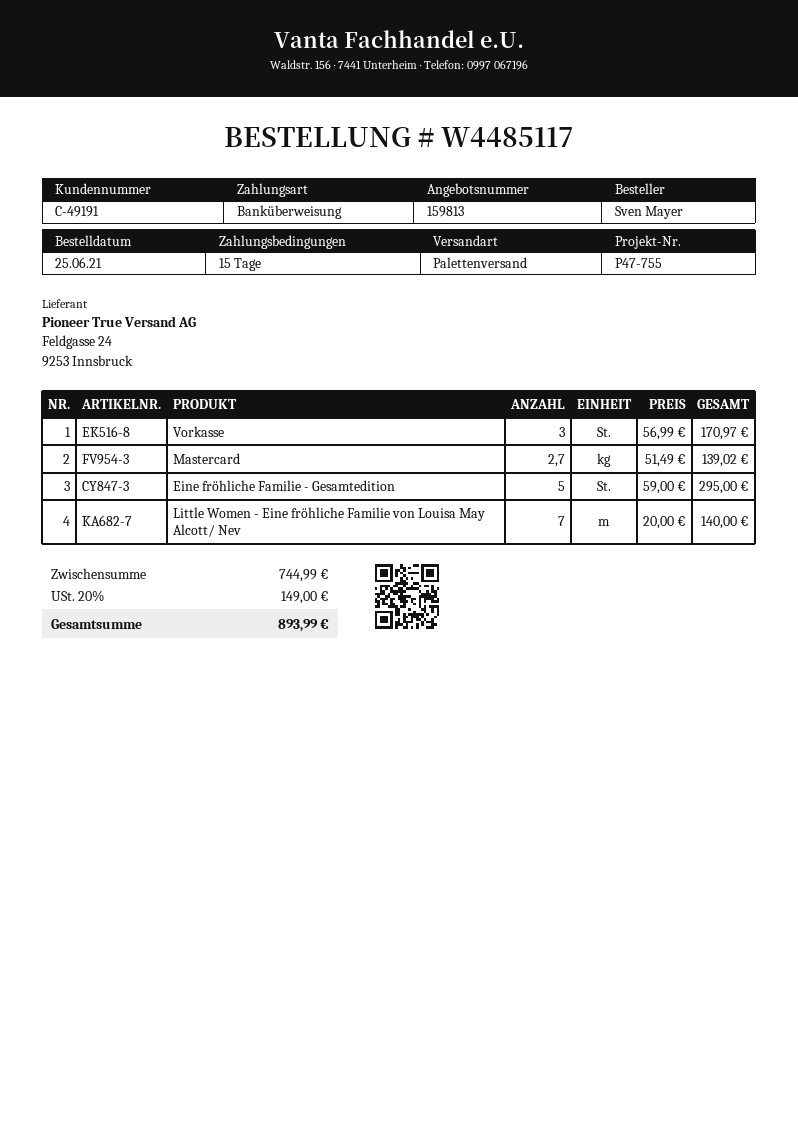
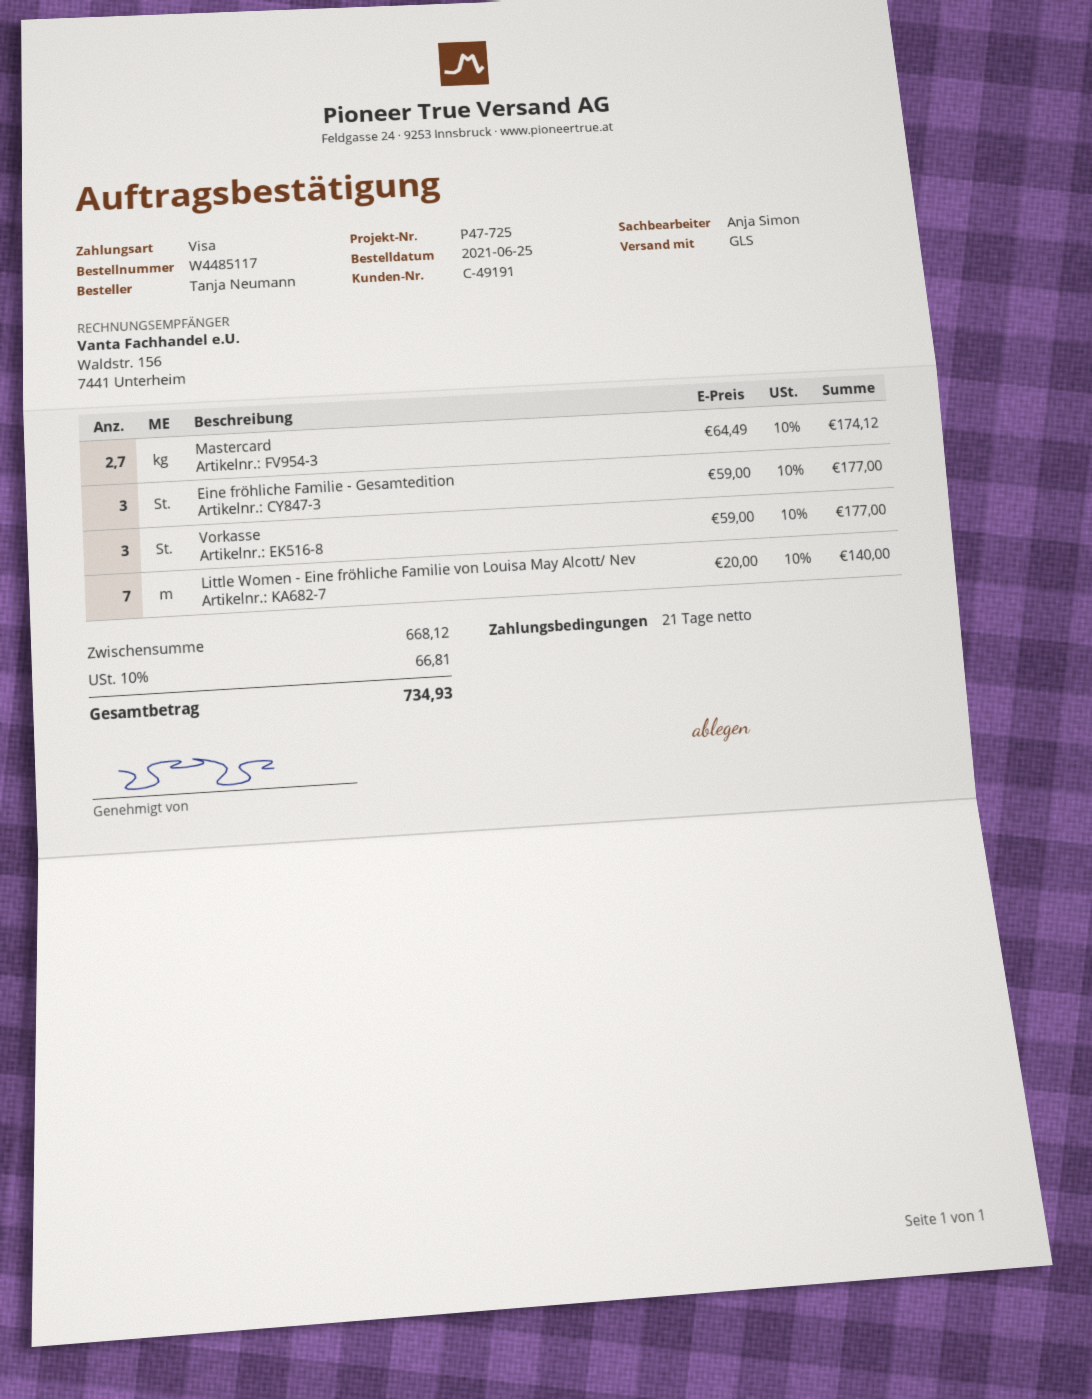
payment terms: 15 days -> 21 days
reference: P47-755 -> P47-725
ordered by: Sven Mayer -> Tanja Neumann
payment method: bank transfer -> Visa
shipping method: pallet freight -> GLS
Vorkasse: 3 x 56.99 = 170.97 -> 3 x 59.00 = 177.00
Mastercard: 2.7 x 51.49 = 139.02 -> 2.7 x 64.49 = 174.12
Eine fröhliche Familie - Gesamtedition: 5 x 59.00 = 295.00 -> 3 x 59.00 = 177.00
subtotal: 744.99 -> 668.12
tax: 20% = 149.00 -> 10% = 66.81
total: 893.99 -> 734.93

